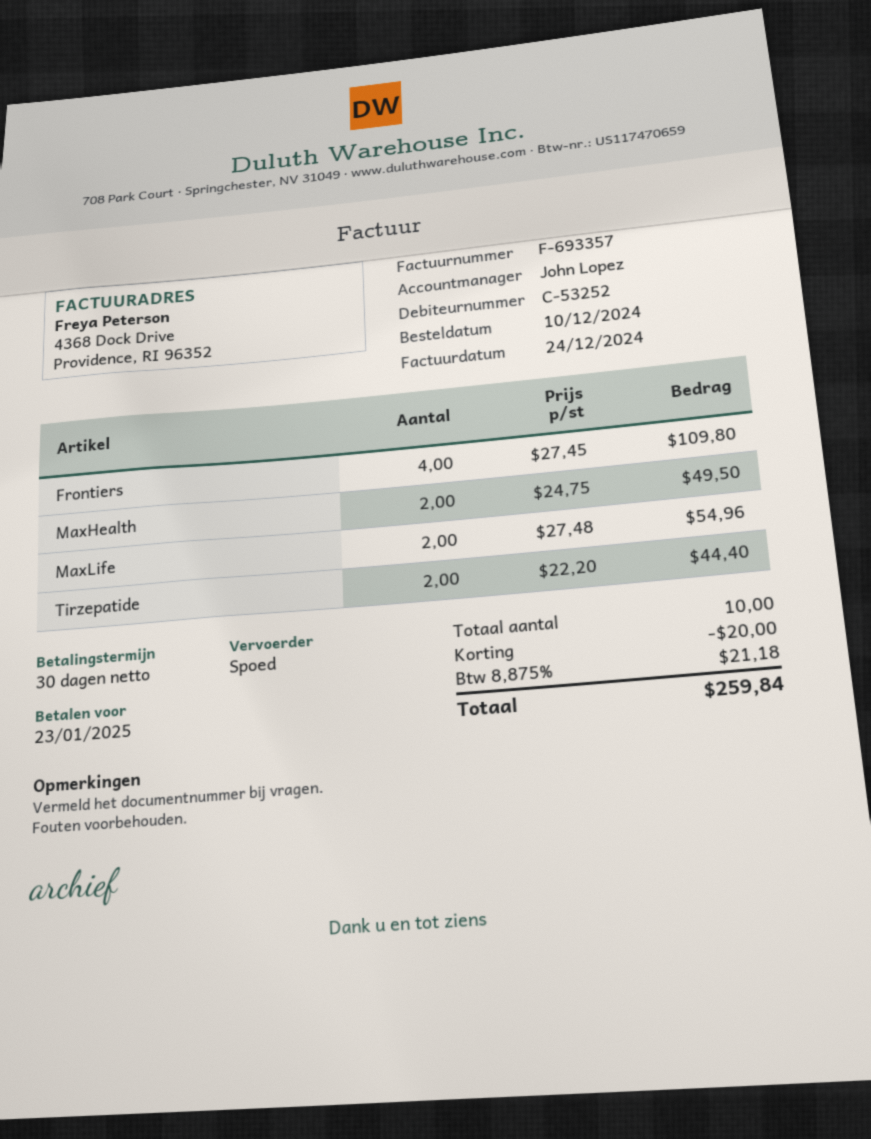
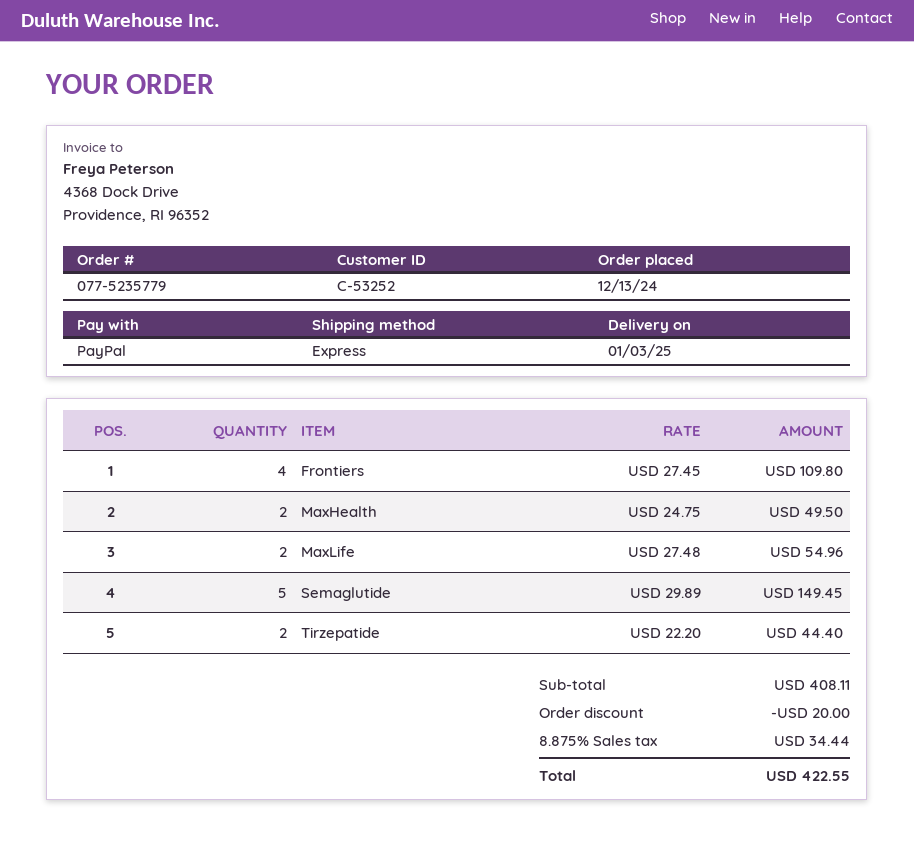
order date: 2024-12-10 -> 2024-12-13
Semaglutide: none -> 5 x 29.89 = 149.45
tax: 8.875% = 21.18 -> 8.875% = 34.44
total: 259.84 -> 422.55

